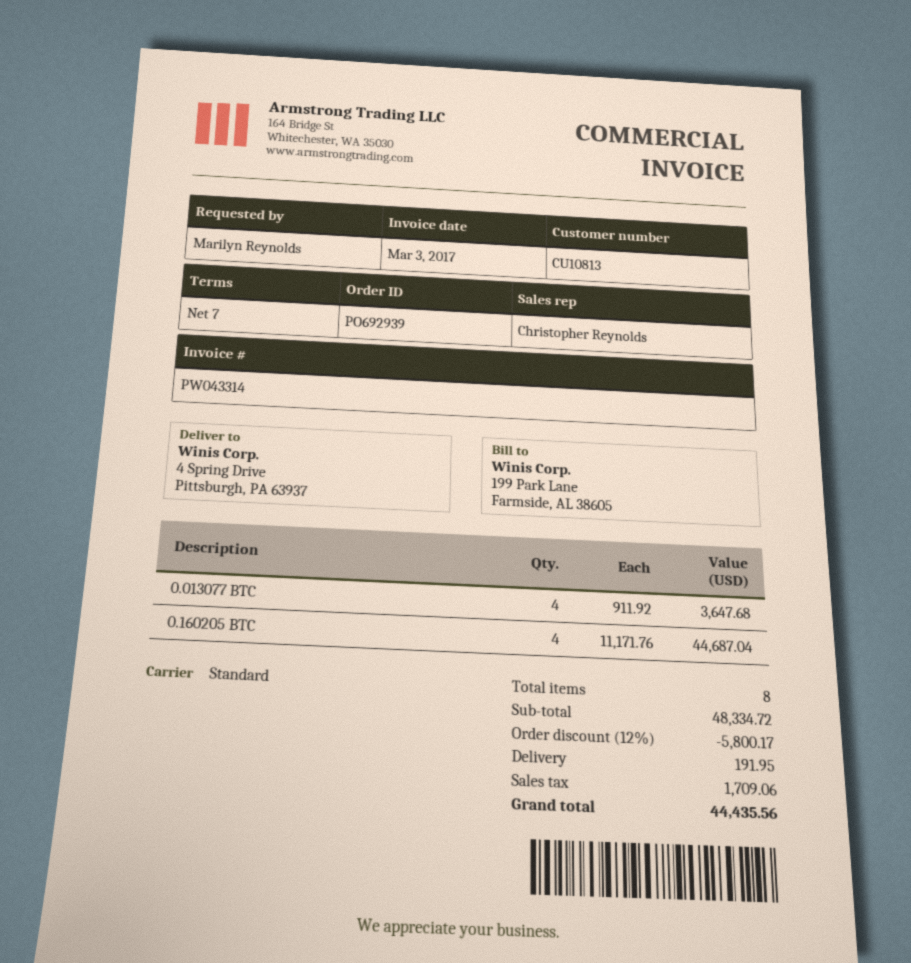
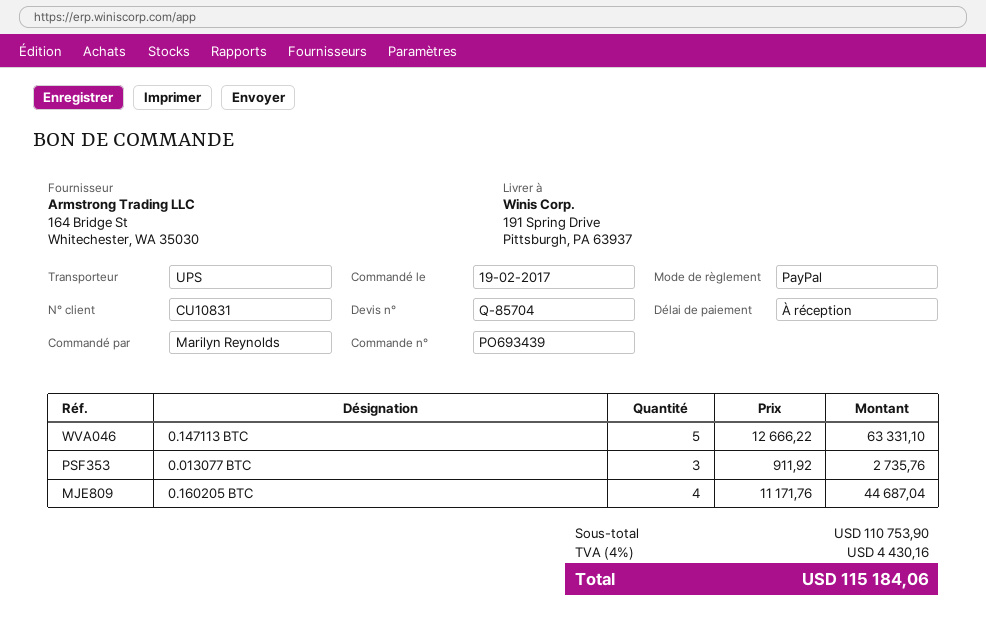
order number: PO692939 -> PO693439
payment terms: 7 days -> on receipt
customer number: CU10813 -> CU10831
shipping method: standard -> UPS
ship to: 4 Spring Drive, Pittsburgh, PA 63937 -> 191 Spring Drive, Pittsburgh, PA 63937
0.013077 BTC: 4 x 911.92 = 3647.68 -> 3 x 911.92 = 2735.76
0.147113 BTC: none -> 5 x 12666.22 = 63331.10
subtotal: 48334.72 -> 110753.90
discount: 12% = 5800.17 -> none
shipping: 191.95 -> none
tax: 1709.06 -> 4430.16
total: 44435.56 -> 115184.06

